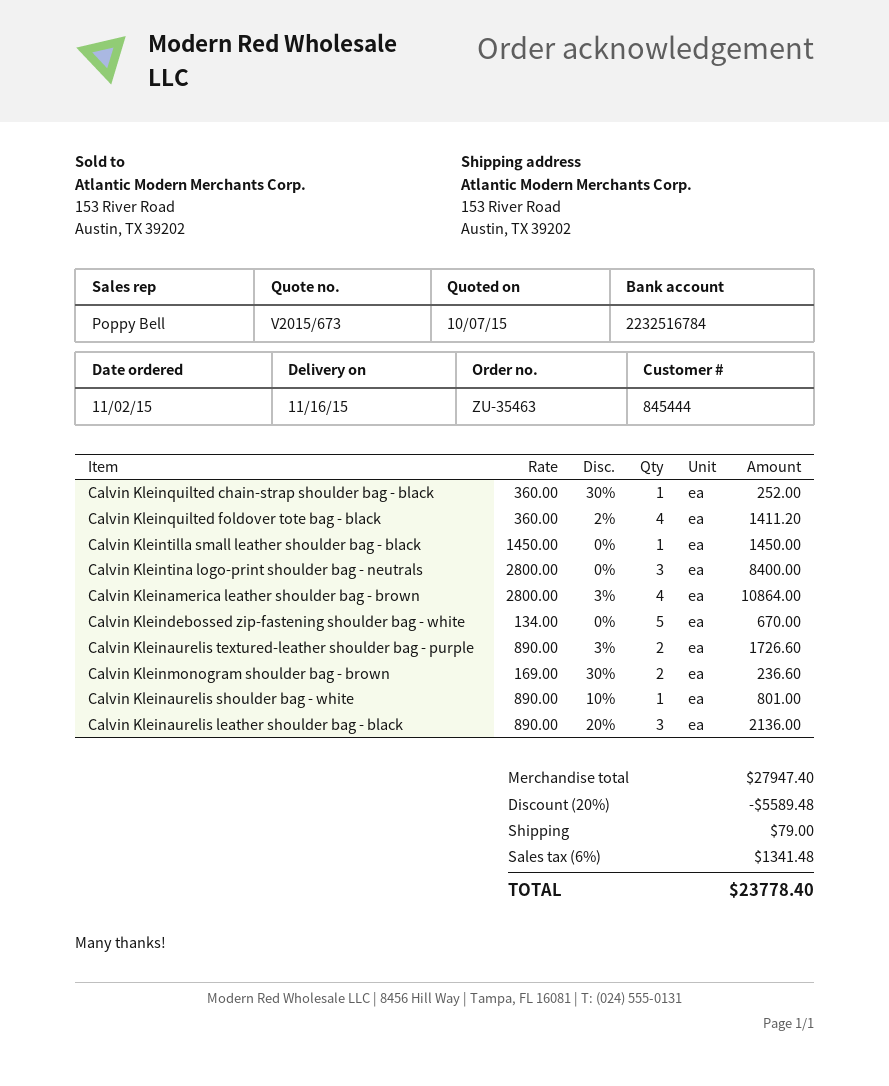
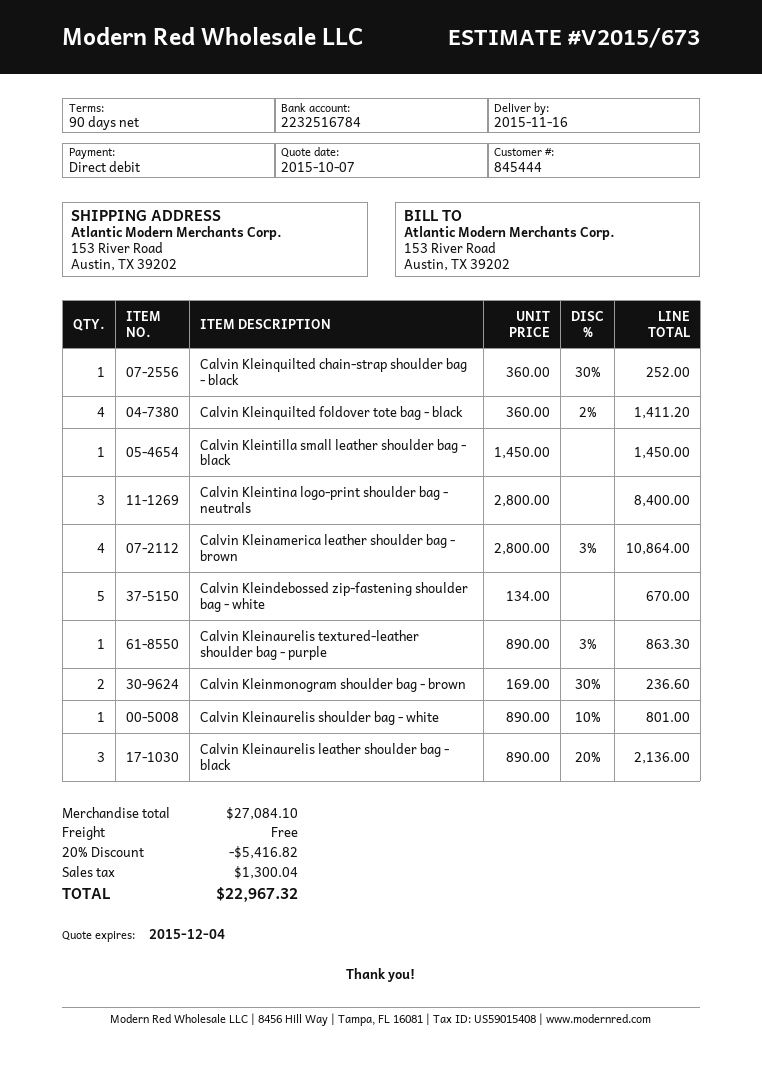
Calvin Kleinaurelis textured-leather shoulder bag - purple: 2 x 890.00 - 3% = 1726.60 -> 1 x 890.00 - 3% = 863.30
subtotal: 27947.40 -> 27084.10
discount: 20% = 5589.48 -> 20% = 5416.82
shipping: 79.00 -> 0.00
tax: 1341.48 -> 1300.04
total: 23778.40 -> 22967.32

